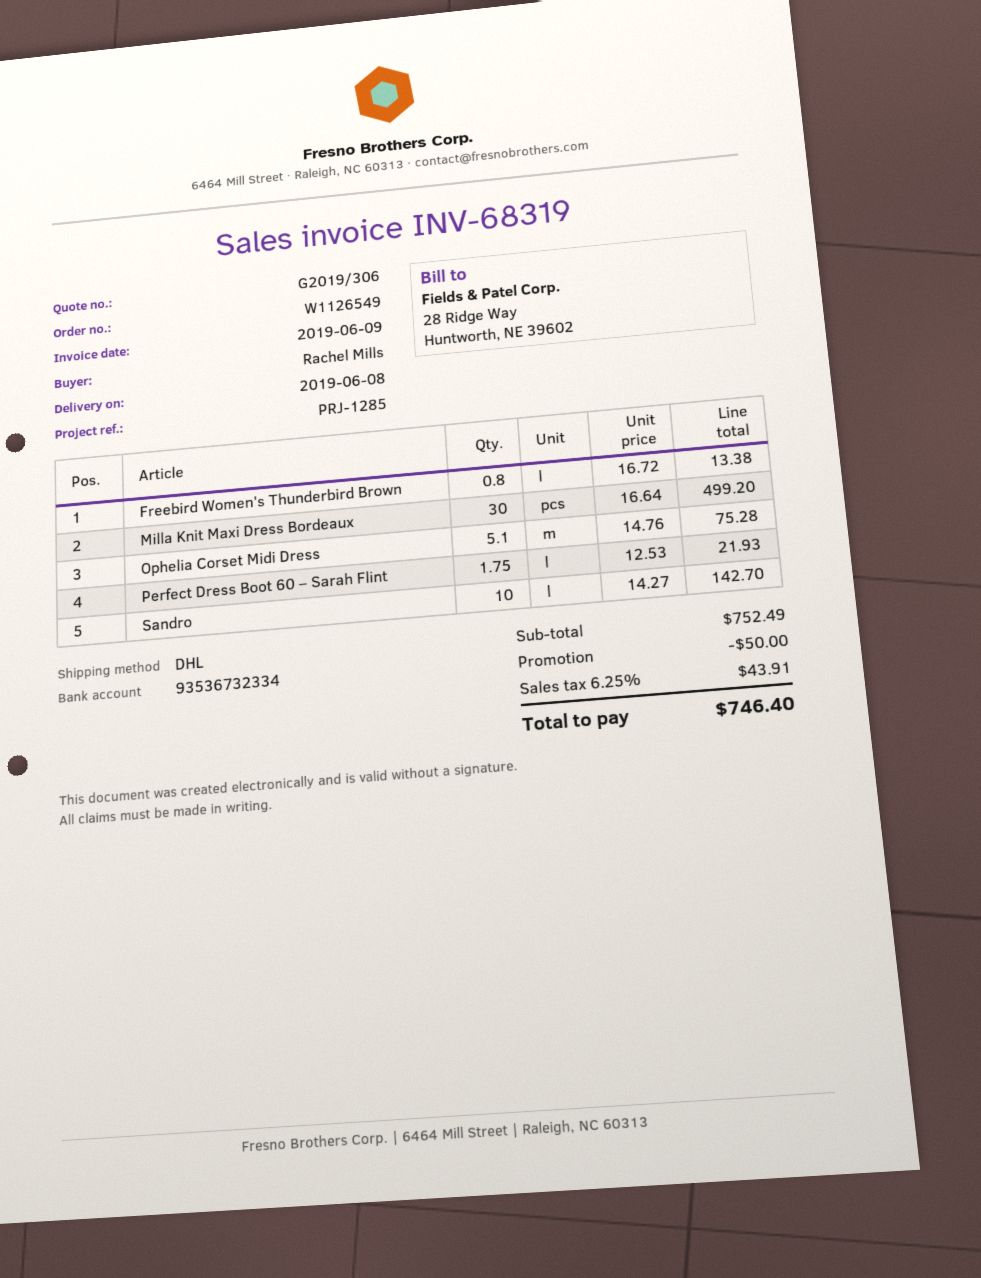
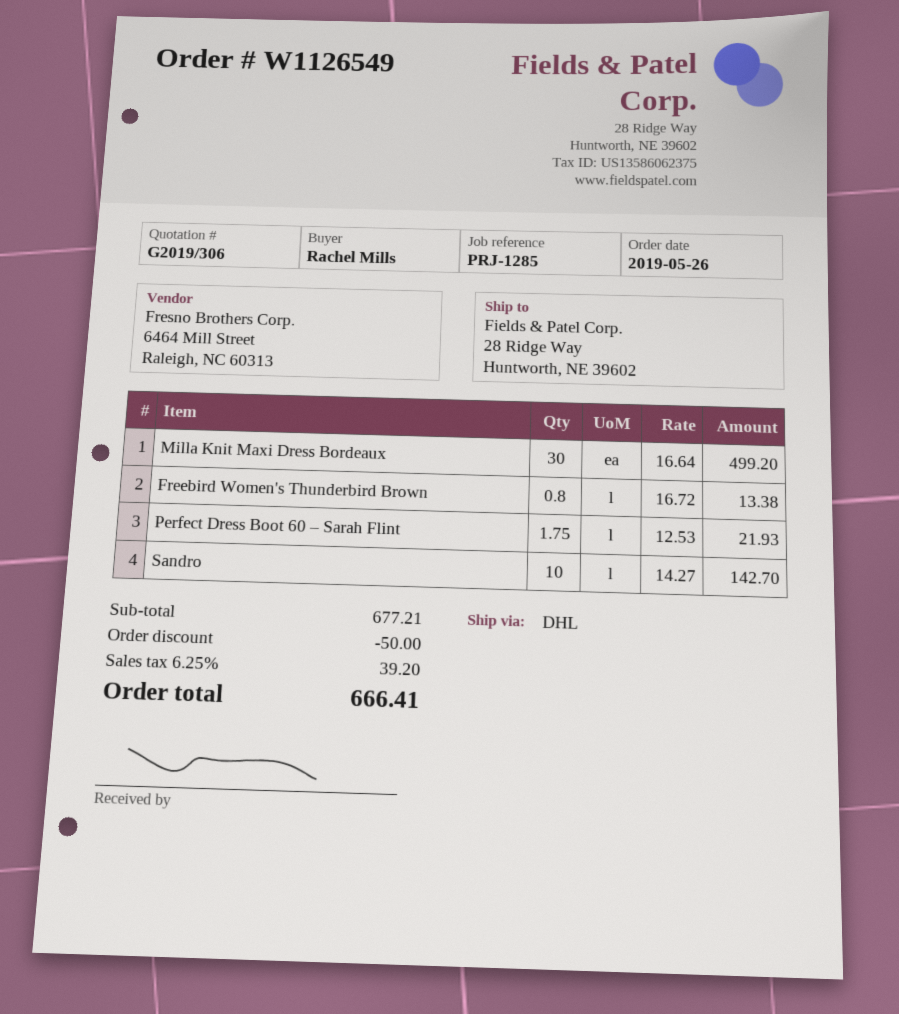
Ophelia Corset Midi Dress: 5.1 x 14.76 = 75.28 -> none
subtotal: 752.49 -> 677.21
tax: 6.25% = 43.91 -> 6.25% = 39.20
total: 746.40 -> 666.41

